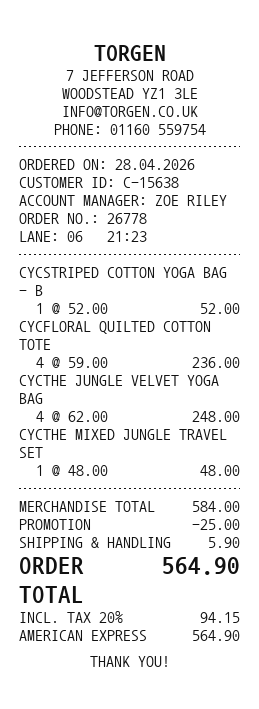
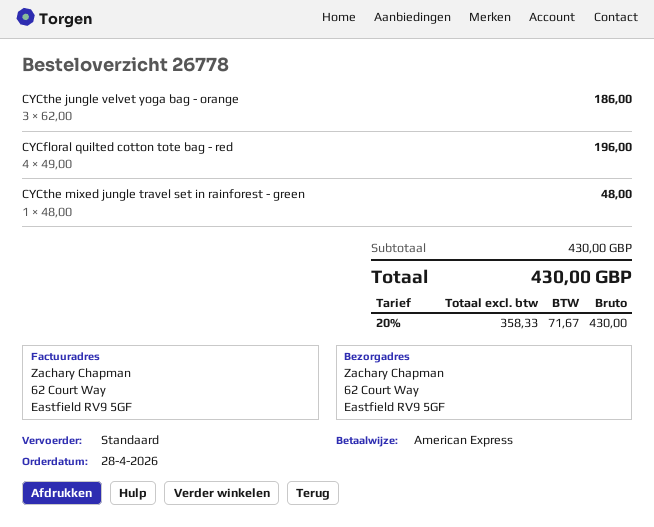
CYCSTRIPED COTTON YOGA BAG - B: 1 x 52.00 = 52.00 -> none
CYCFLORAL QUILTED COTTON TOTE: 4 x 59.00 = 236.00 -> 4 x 49.00 = 196.00
CYCTHE JUNGLE VELVET YOGA BAG: 4 x 62.00 = 248.00 -> 3 x 62.00 = 186.00
subtotal: 584.00 -> 430.00
discount: 25.00 -> none
shipping: 5.90 -> none
tax: 20% = 94.15 -> 20% = 71.67
total: 564.90 -> 430.00

